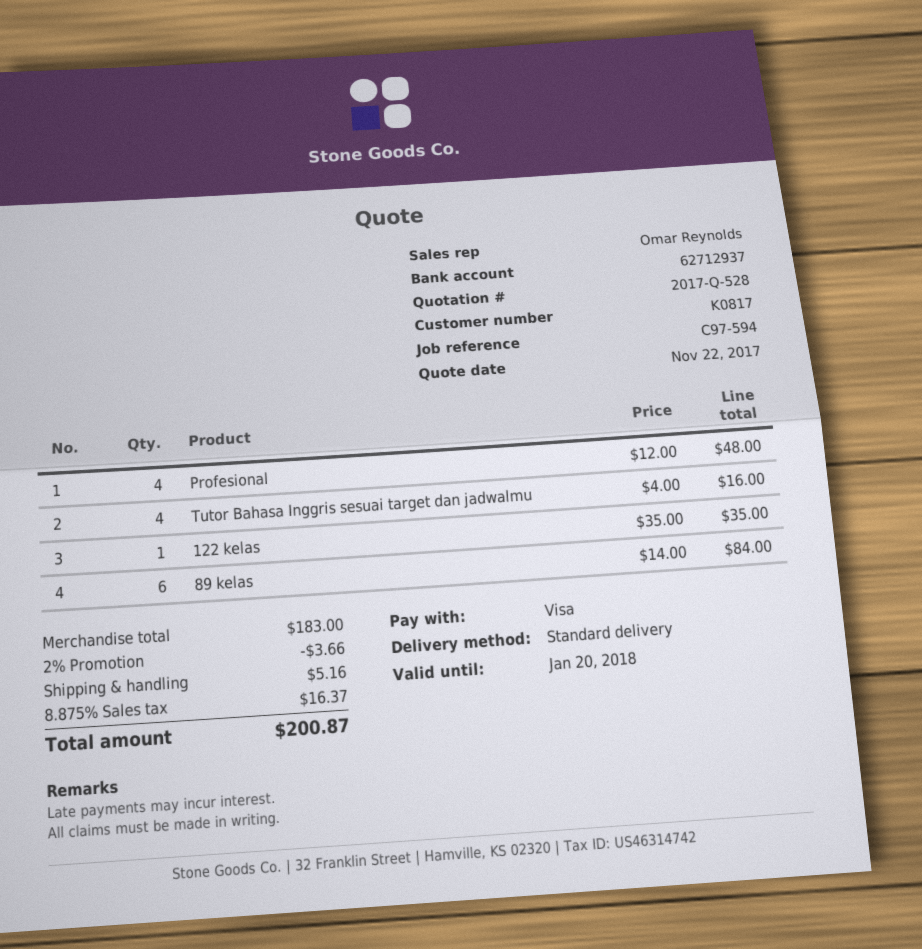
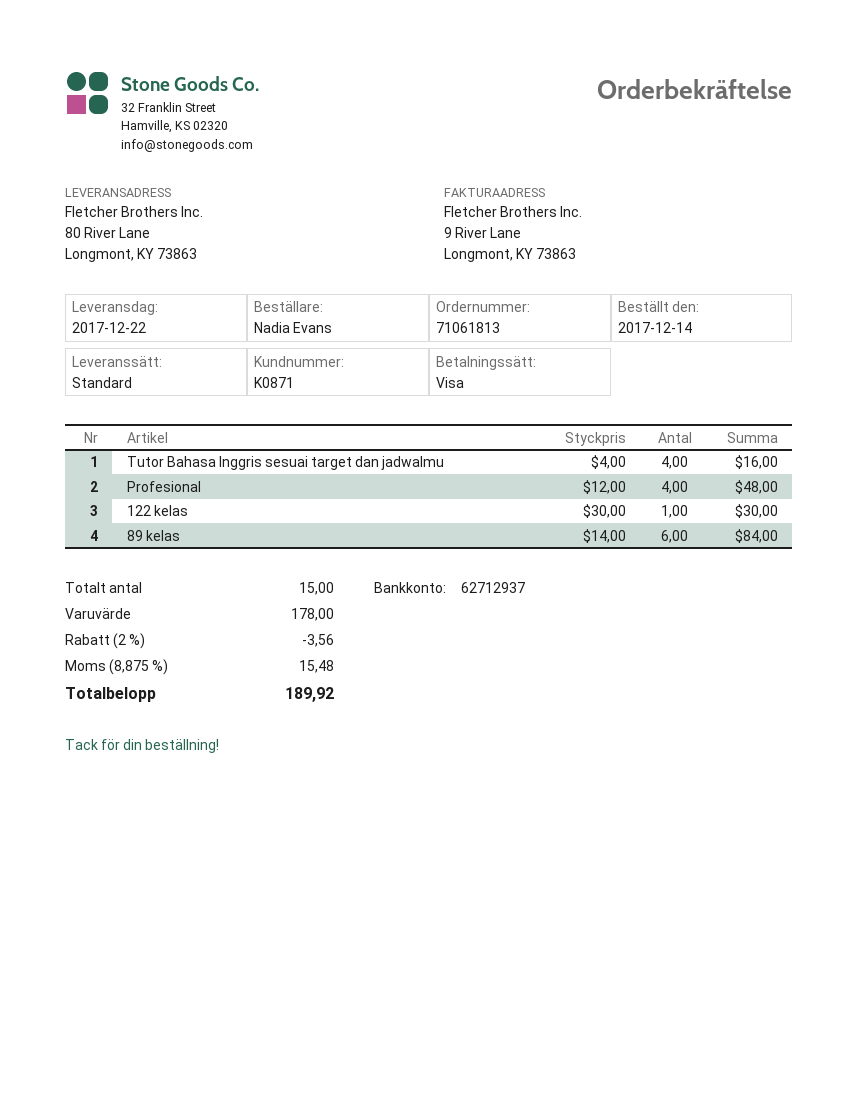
customer number: K0817 -> K0871
122 kelas: 1 x 35.00 = 35.00 -> 1 x 30.00 = 30.00
subtotal: 183.00 -> 178.00
discount: 2% = 3.66 -> 2% = 3.56
shipping: 5.16 -> none
tax: 8.875% = 16.37 -> 8.875% = 15.48
total: 200.87 -> 189.92

